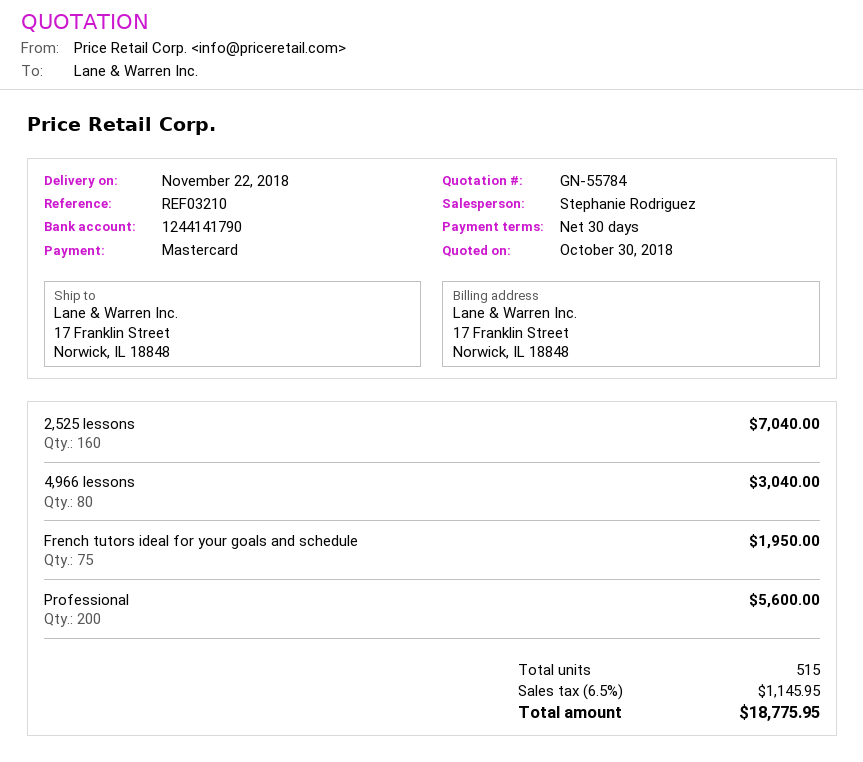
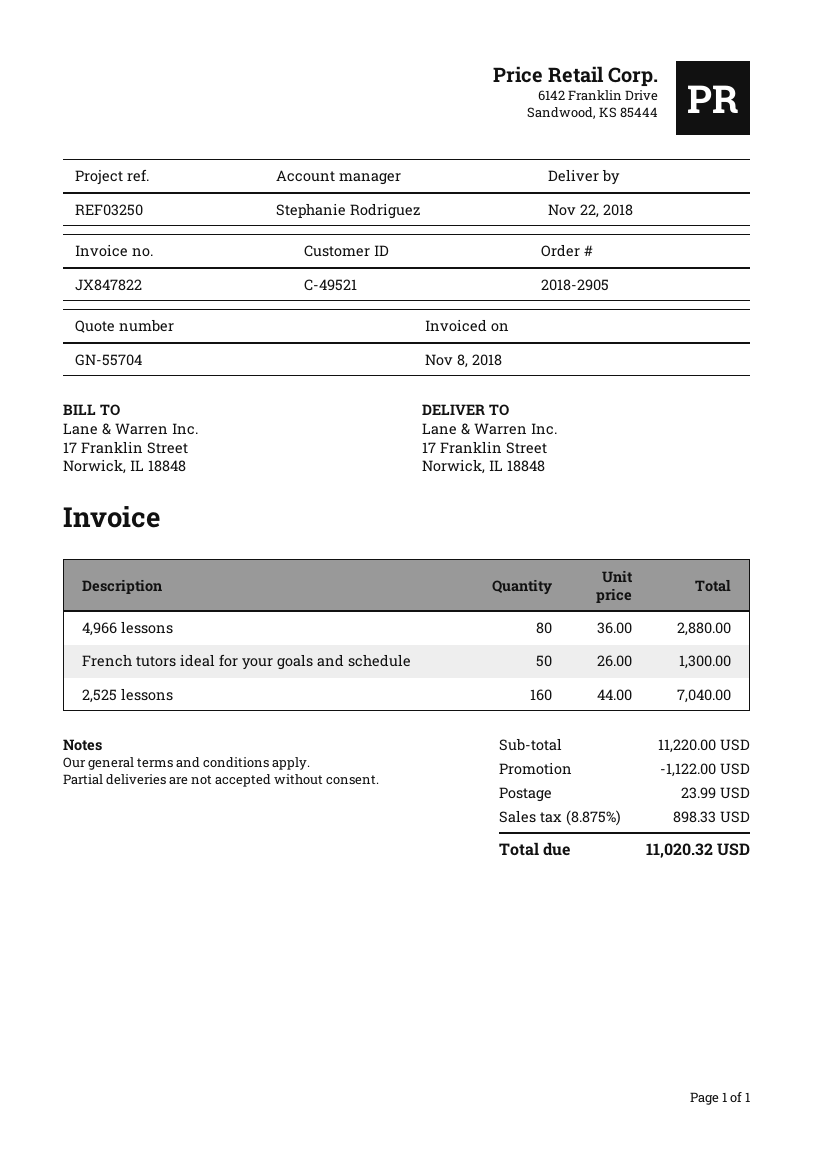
quote number: GN-55784 -> GN-55704
reference: REF03210 -> REF03250
4,966 lessons: 80 for 3040.00 -> 80 for 2880.00
French tutors ideal for your goals and schedule: 75 for 1950.00 -> 50 for 1300.00
Professional: 200 for 5600.00 -> none
discount: none -> 1122.00
shipping: none -> 23.99
tax: 6.5% = 1145.95 -> 8.875% = 898.33
total: 18775.95 -> 11020.32

